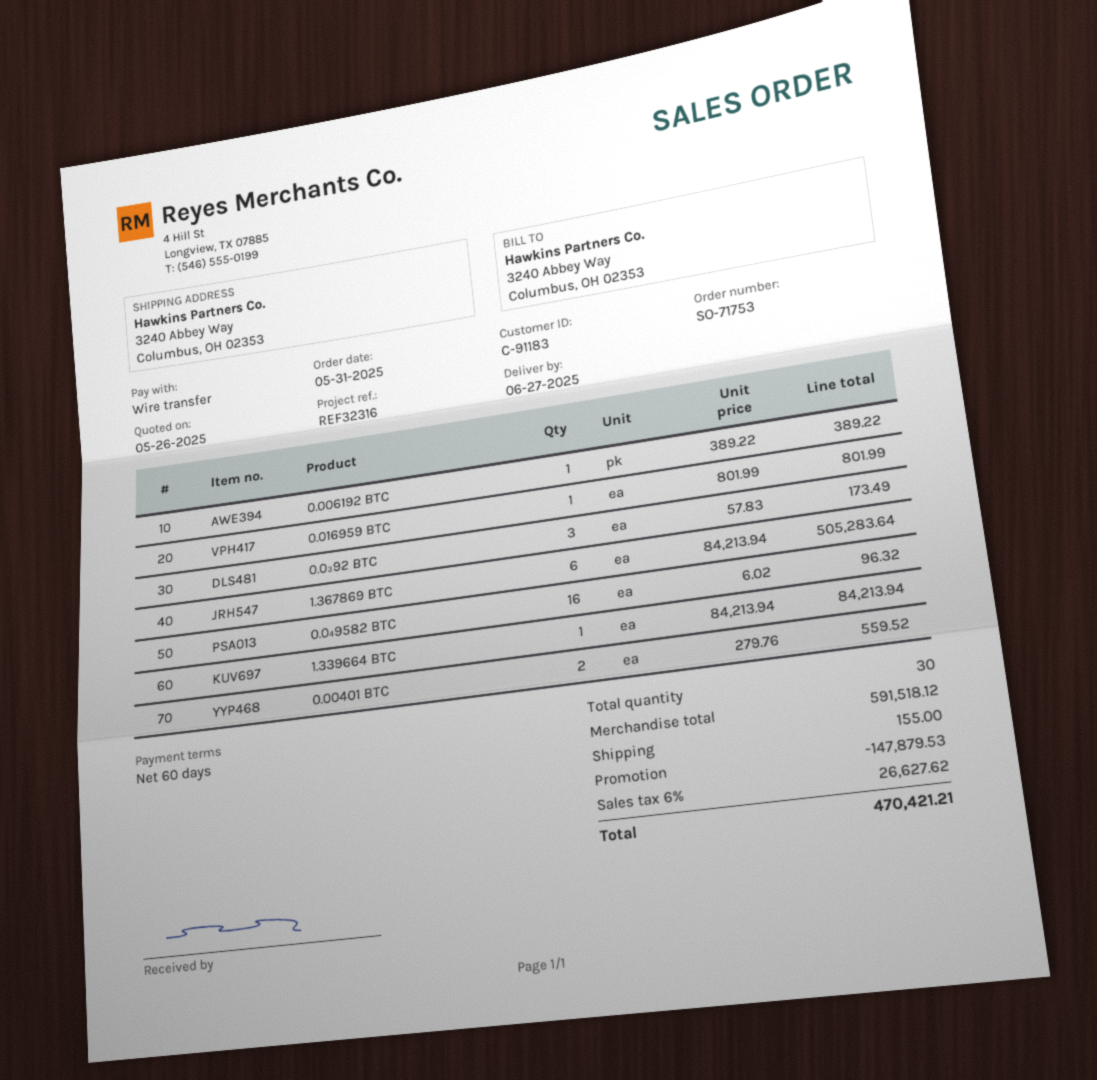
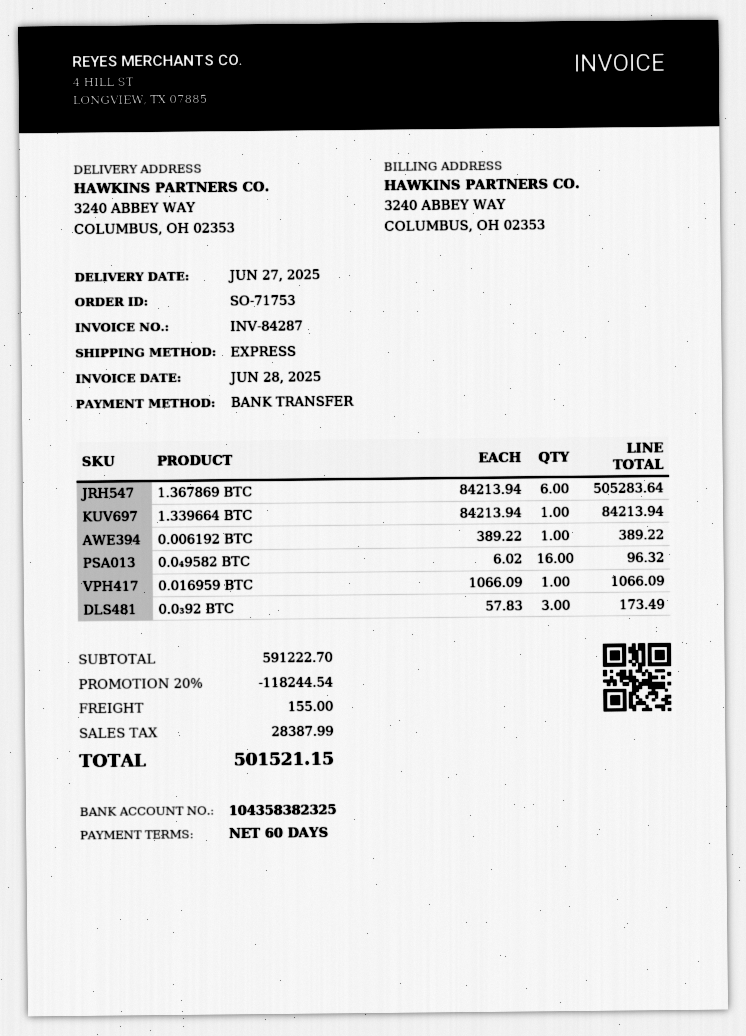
0.016959 BTC: 1 x 801.99 = 801.99 -> 1 x 1066.09 = 1066.09
0.00401 BTC: 2 x 279.76 = 559.52 -> none
subtotal: 591518.12 -> 591222.70
discount: 147879.53 -> 118244.54
tax: 26627.62 -> 28387.99
total: 470421.21 -> 501521.15

